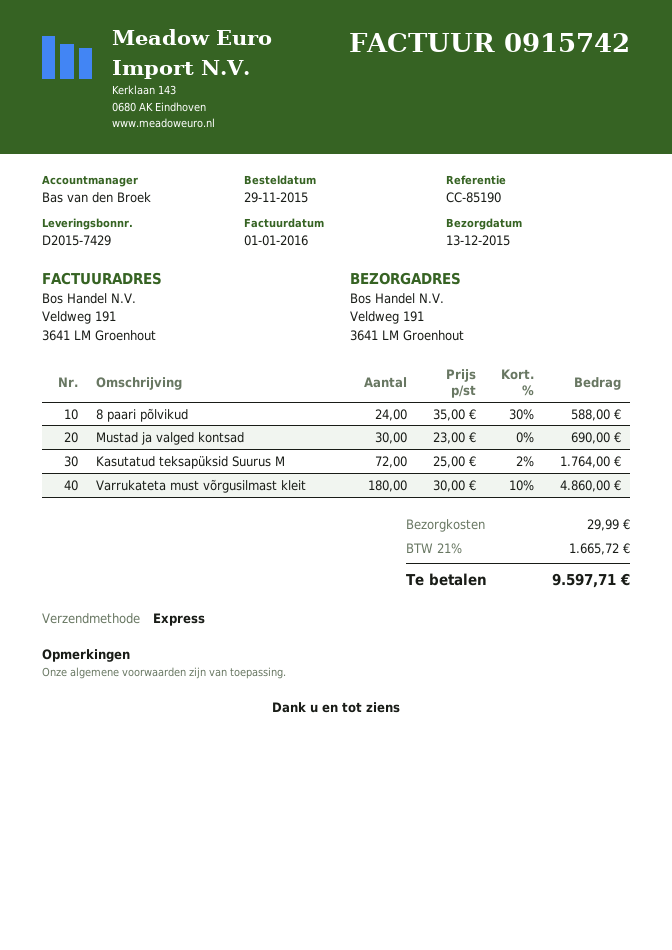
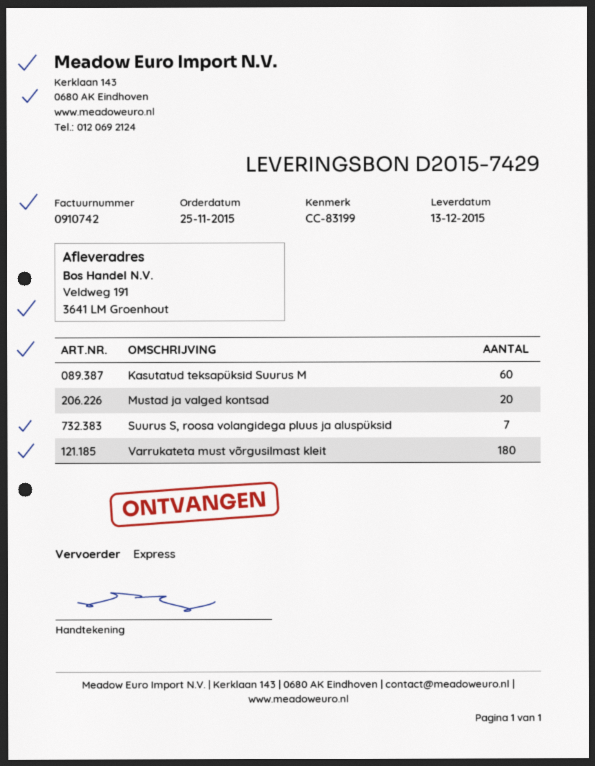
order date: 2015-11-29 -> 2015-11-25
invoice number: 0915742 -> 0910742
reference: CC-85190 -> CC-83199
8 paari põlvikud: 24 -> none
Mustad ja valged kontsad: 30 -> 20
Kasutatud teksapüksid Suurus M: 72 -> 60
Suurus S, roosa volangidega pluus ja aluspüksid: none -> 7

